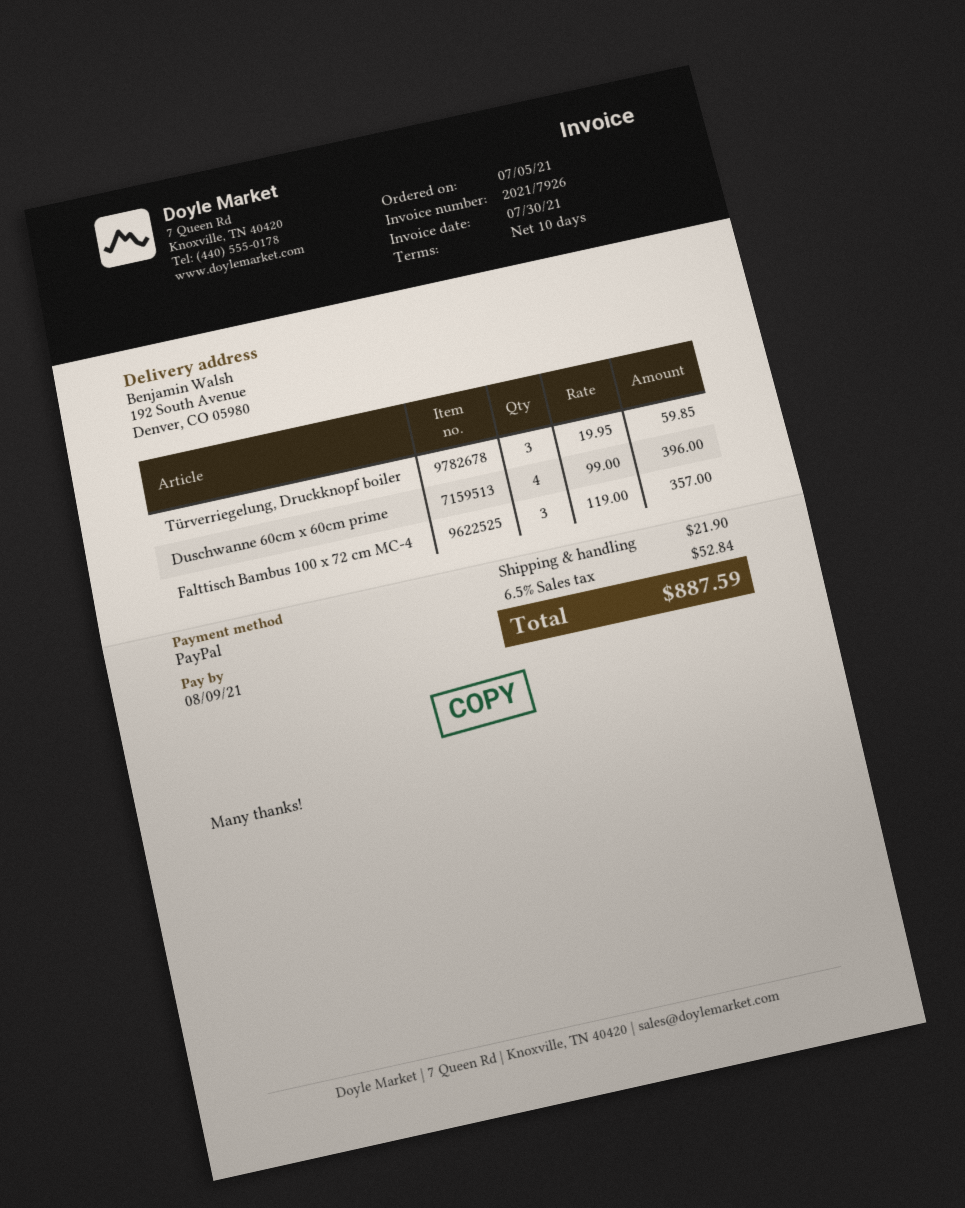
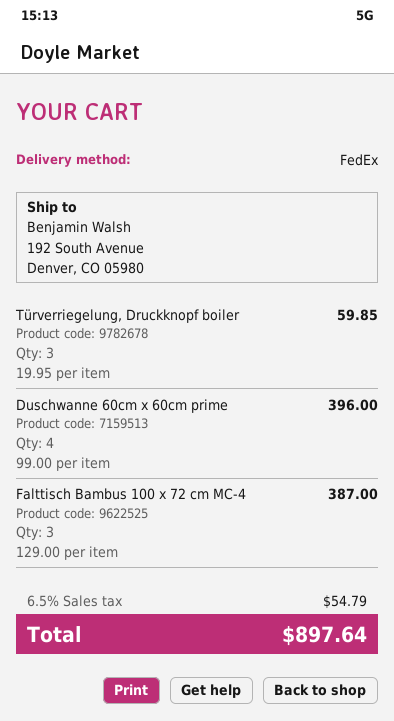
Falttisch Bambus 100 x 72 cm MC-4: 3 x 119.00 = 357.00 -> 3 x 129.00 = 387.00
shipping: 21.90 -> none
tax: 6.5% = 52.84 -> 6.5% = 54.79
total: 887.59 -> 897.64

